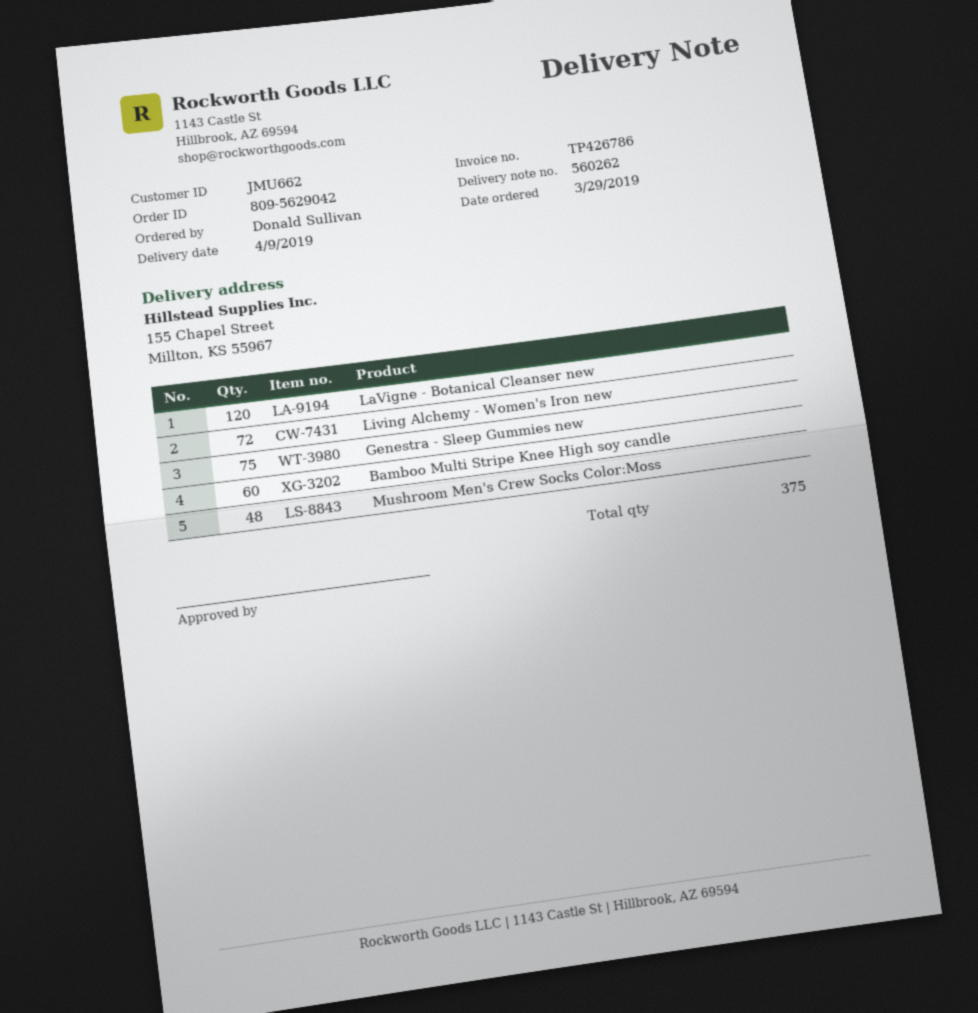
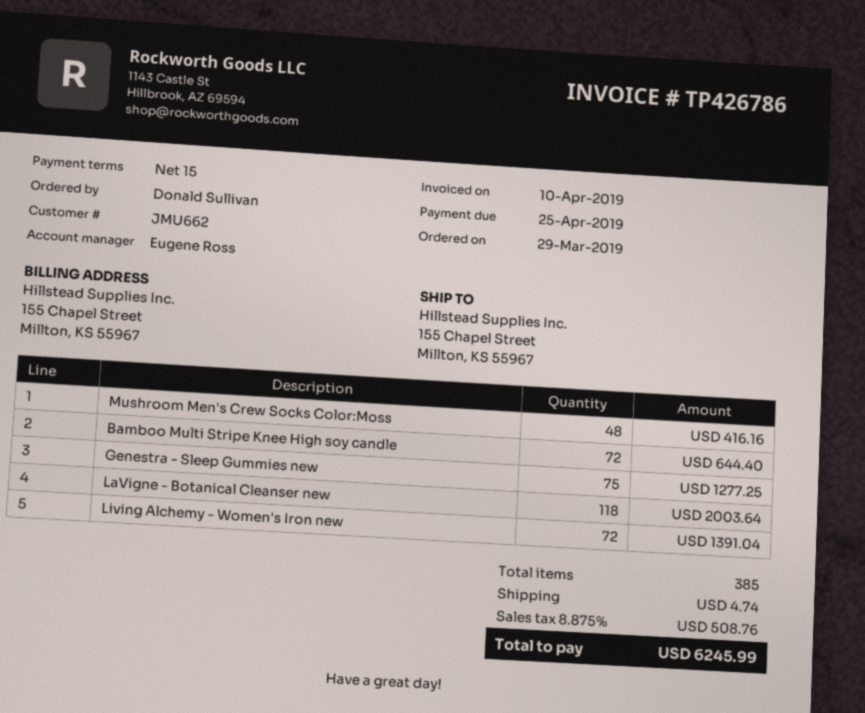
LaVigne - Botanical Cleanser new: 120 -> 118
Bamboo Multi Stripe Knee High soy candle: 60 -> 72
total quantity: 375 -> 385

